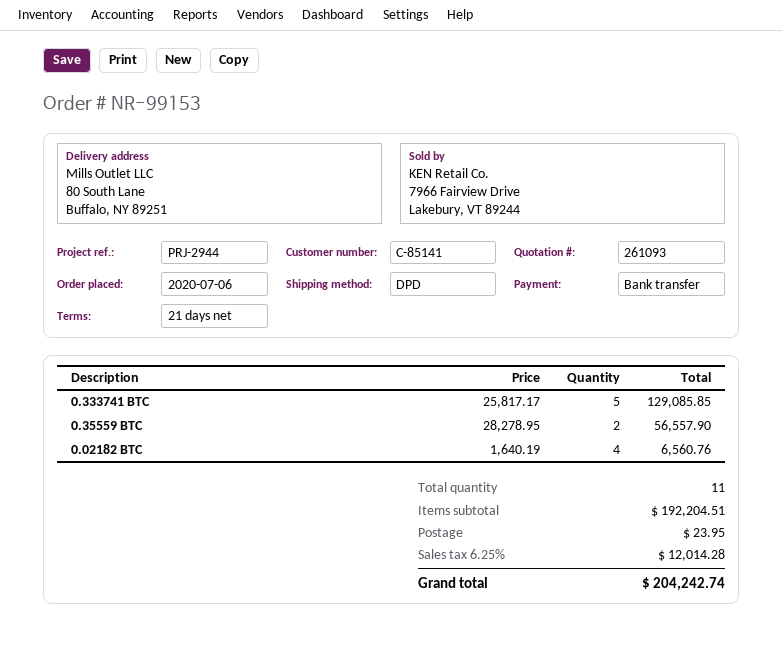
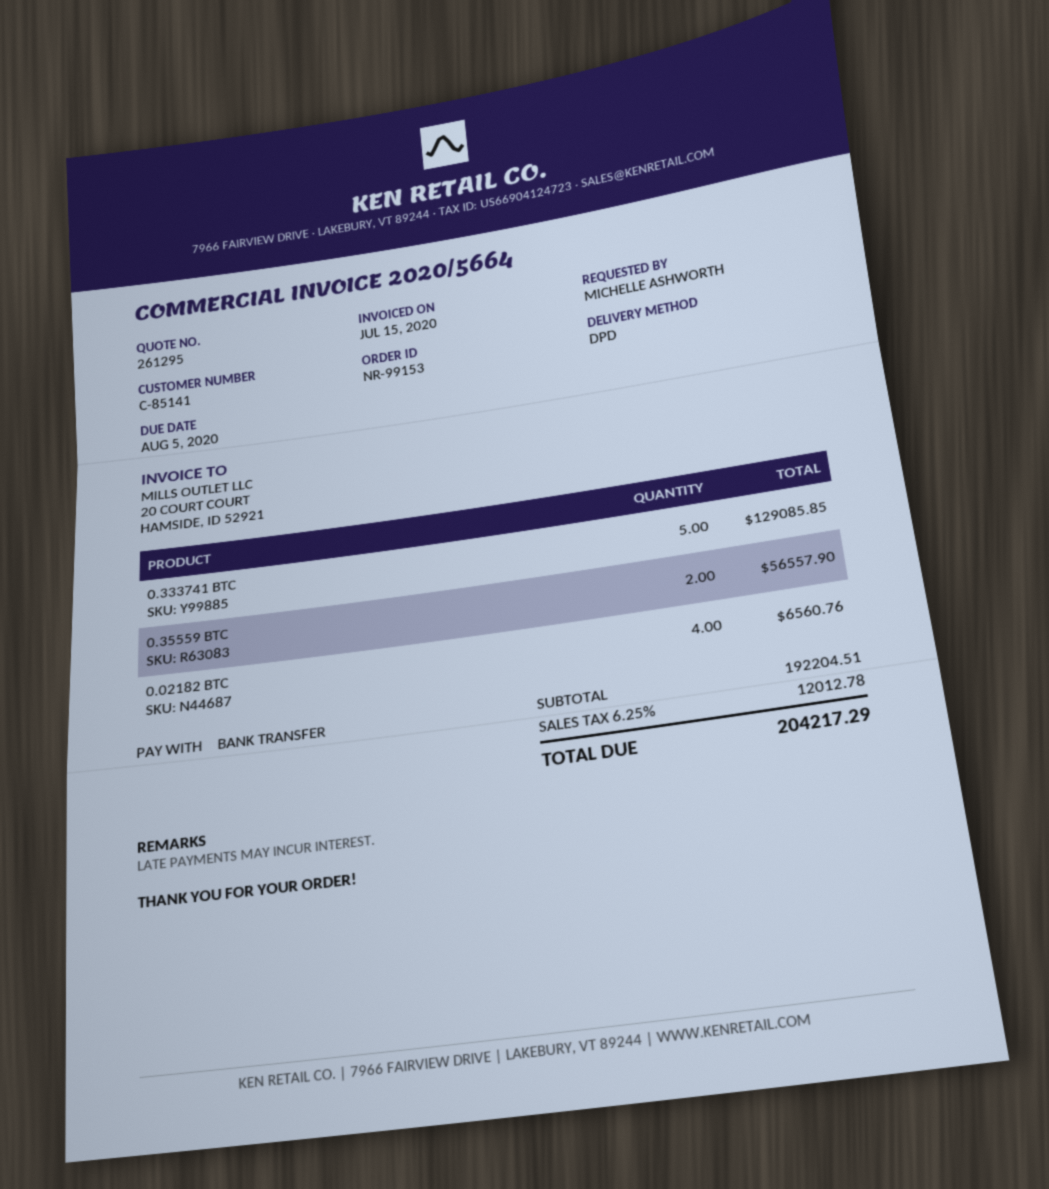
quote number: 261093 -> 261295
shipping: 23.95 -> none
tax: 6.25% = 12014.28 -> 6.25% = 12012.78
total: 204242.74 -> 204217.29

